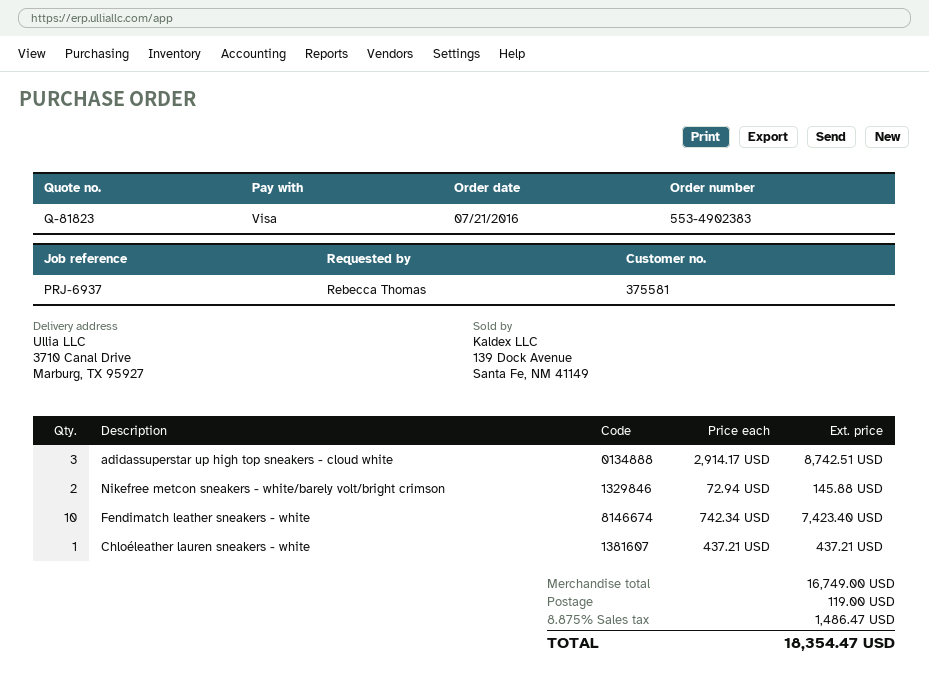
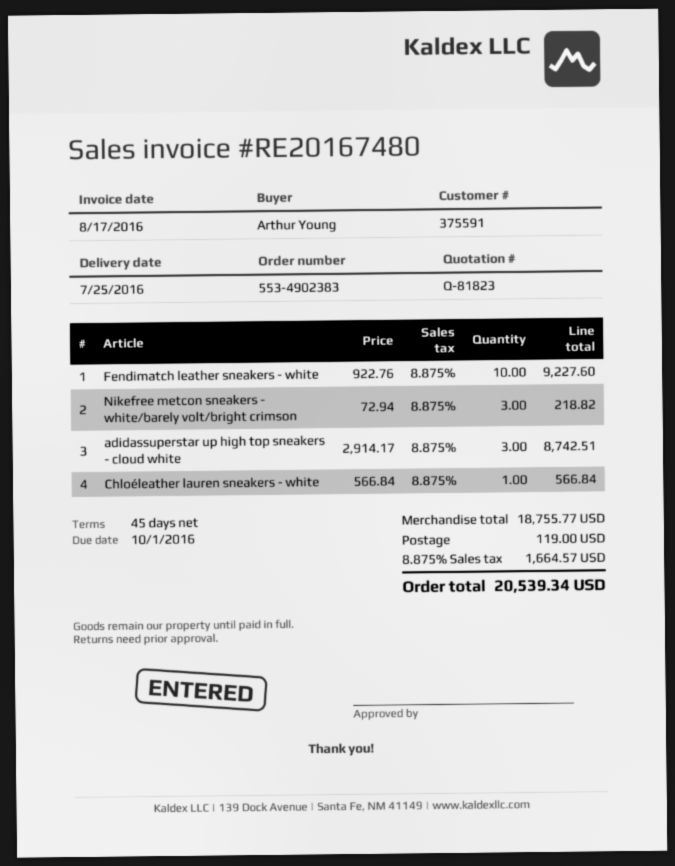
customer number: 375581 -> 375591
ordered by: Rebecca Thomas -> Arthur Young
Nikefree metcon sneakers - white/barely volt/bright crimson: 2 x 72.94 = 145.88 -> 3 x 72.94 = 218.82
Fendimatch leather sneakers - white: 10 x 742.34 = 7423.40 -> 10 x 922.76 = 9227.60
Chloéleather lauren sneakers - white: 1 x 437.21 = 437.21 -> 1 x 566.84 = 566.84
subtotal: 16749.00 -> 18755.77
tax: 8.875% = 1486.47 -> 8.875% = 1664.57
total: 18354.47 -> 20539.34

